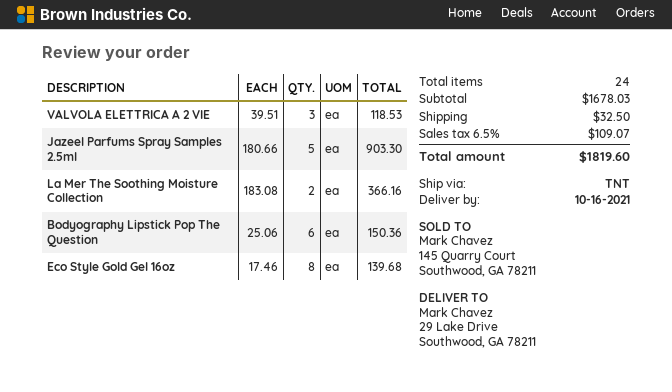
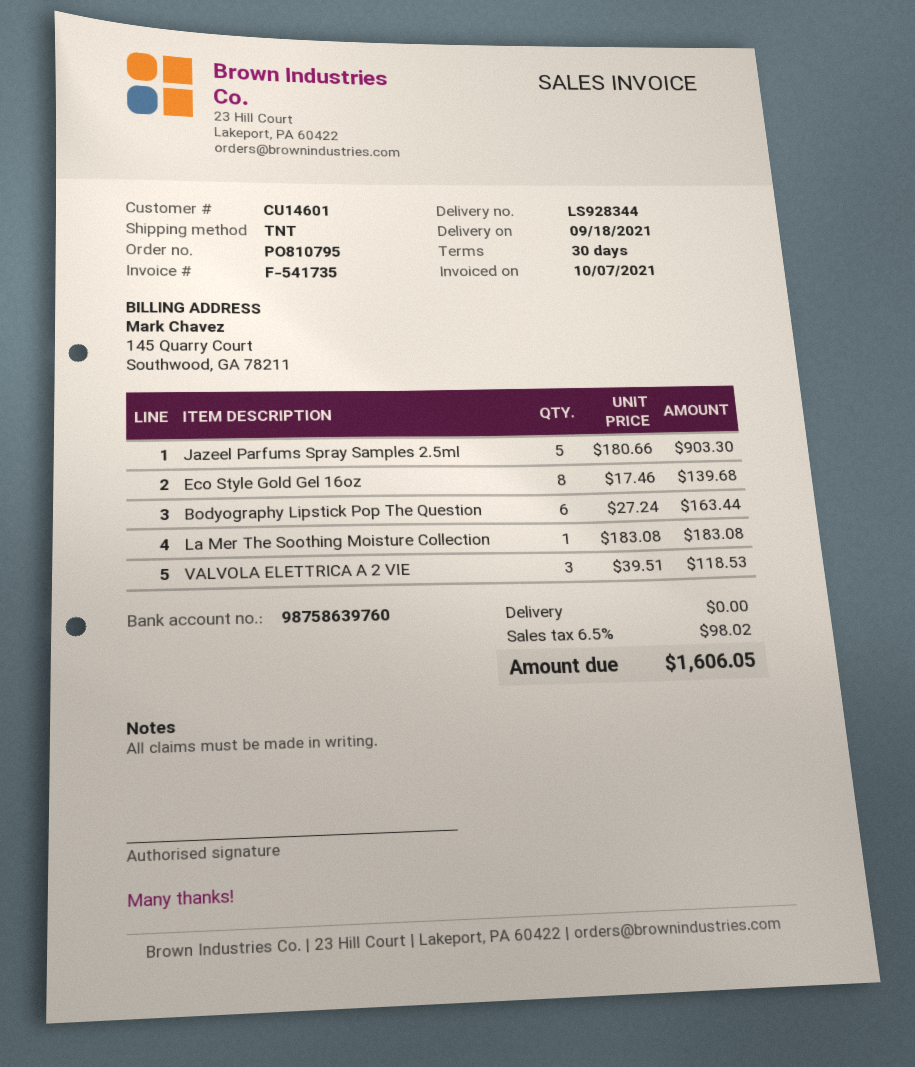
delivery date: 2021-10-16 -> 2021-09-18
La Mer The Soothing Moisture Collection: 2 x 183.08 = 366.16 -> 1 x 183.08 = 183.08
Bodyography Lipstick Pop The Question: 6 x 25.06 = 150.36 -> 6 x 27.24 = 163.44
shipping: 32.50 -> 0.00
tax: 6.5% = 109.07 -> 6.5% = 98.02
total: 1819.60 -> 1606.05

